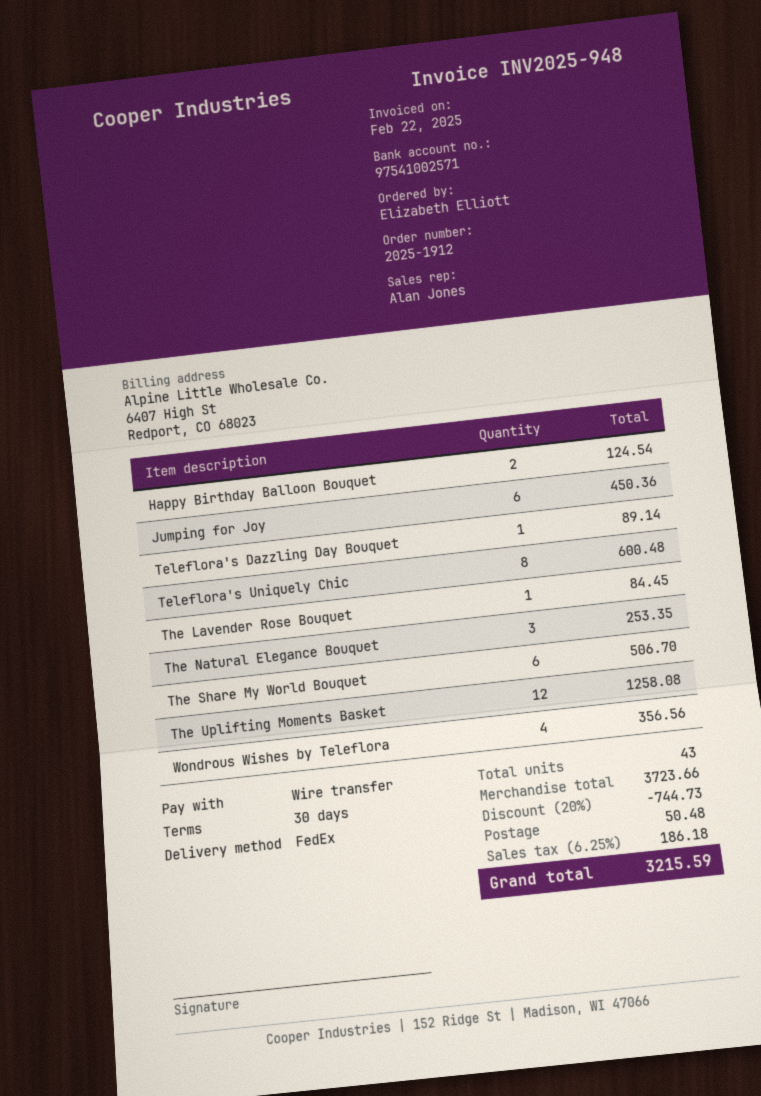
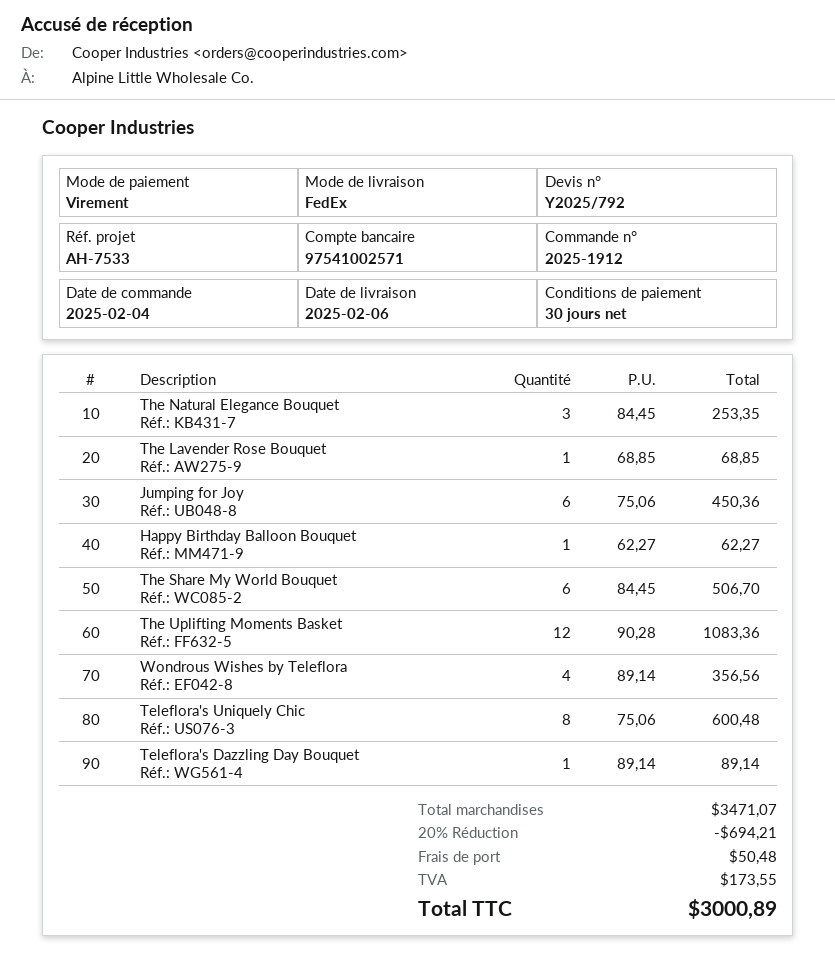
Happy Birthday Balloon Bouquet: 2 for 124.54 -> 1 for 62.27
The Lavender Rose Bouquet: 1 for 84.45 -> 1 for 68.85
The Uplifting Moments Basket: 12 for 1258.08 -> 12 for 1083.36
subtotal: 3723.66 -> 3471.07
discount: 20% = 744.73 -> 20% = 694.21
tax: 186.18 -> 173.55
total: 3215.59 -> 3000.89

